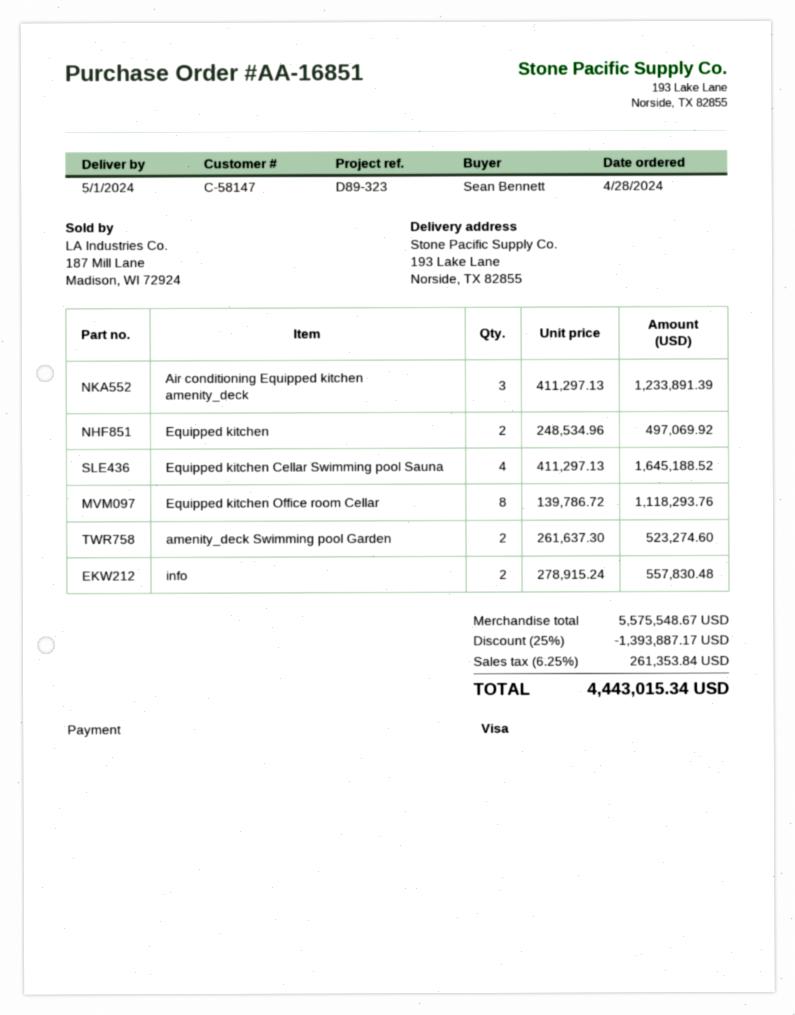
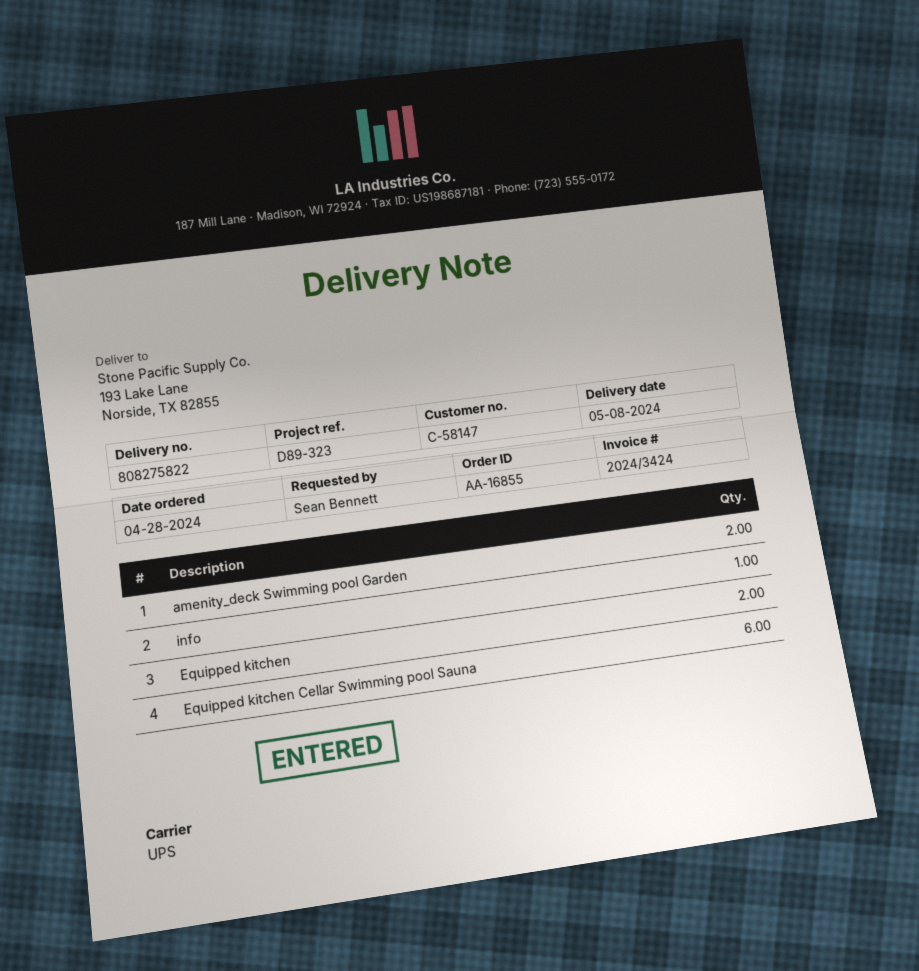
order number: AA-16851 -> AA-16855
delivery date: 2024-05-01 -> 2024-05-08
Air conditioning Equipped kitchen amenity_deck: 3 -> none
Equipped kitchen Cellar Swimming pool Sauna: 4 -> 6
Equipped kitchen Office room Cellar: 8 -> none
info: 2 -> 1

